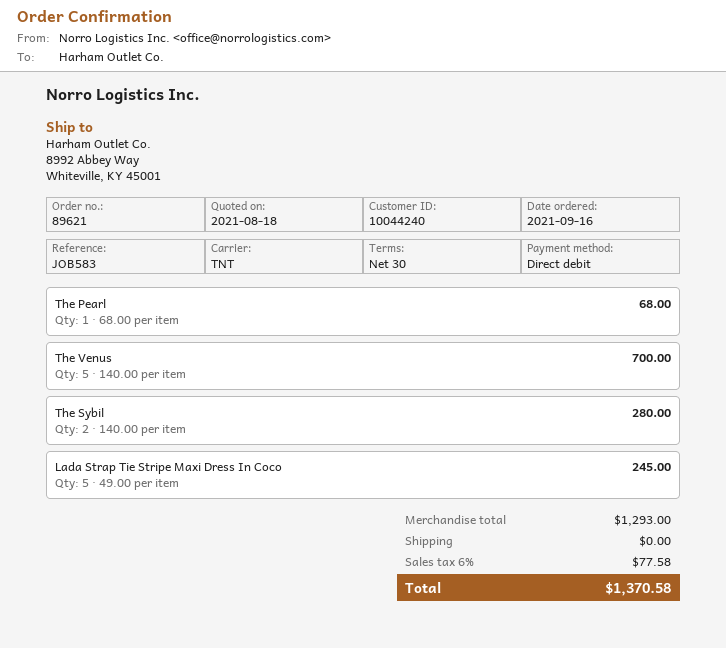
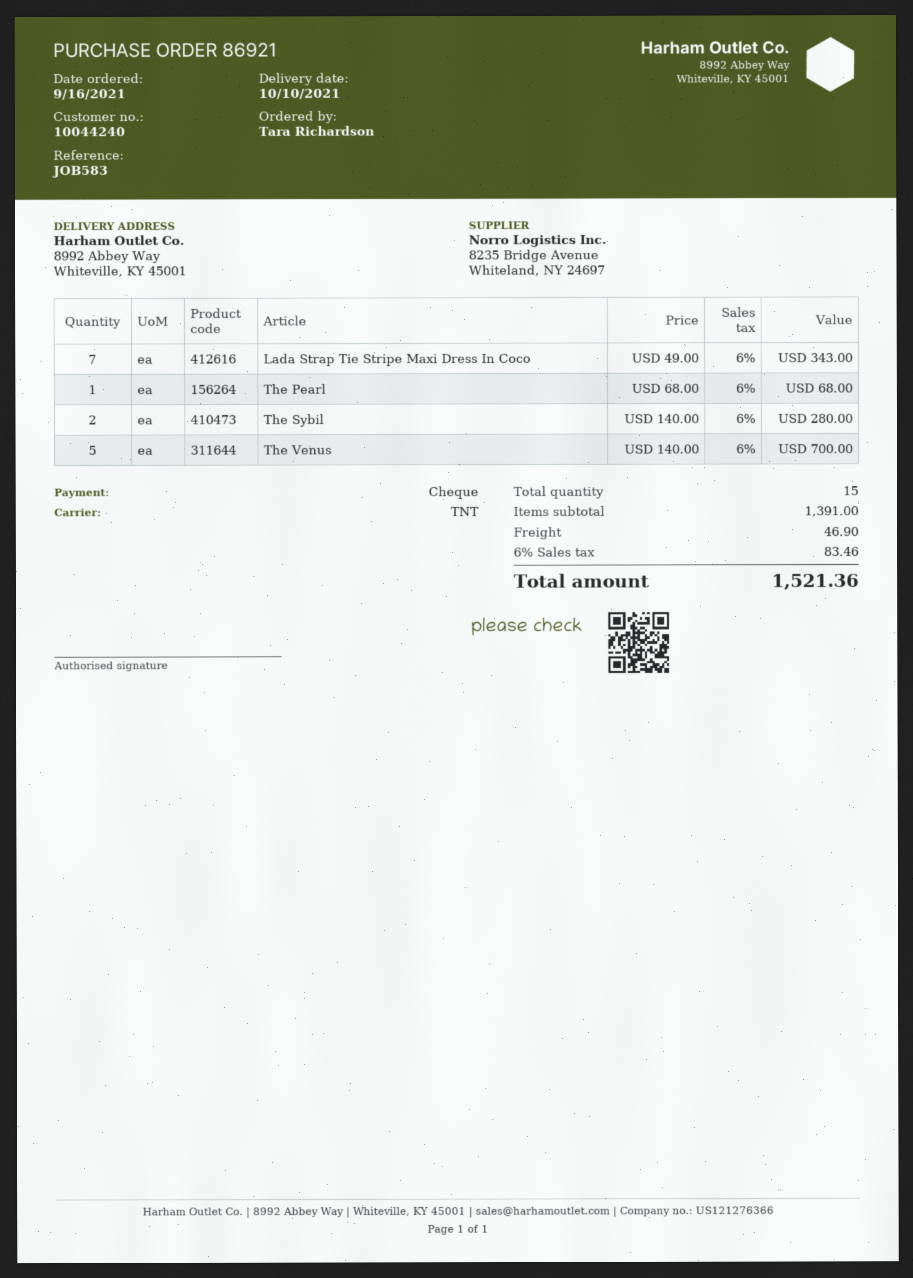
order number: 89621 -> 86921
payment method: direct debit -> cheque
Lada Strap Tie Stripe Maxi Dress In Coco: 5 x 49.00 = 245.00 -> 7 x 49.00 = 343.00
subtotal: 1293.00 -> 1391.00
shipping: 0.00 -> 46.90
tax: 6% = 77.58 -> 6% = 83.46
total: 1370.58 -> 1521.36

